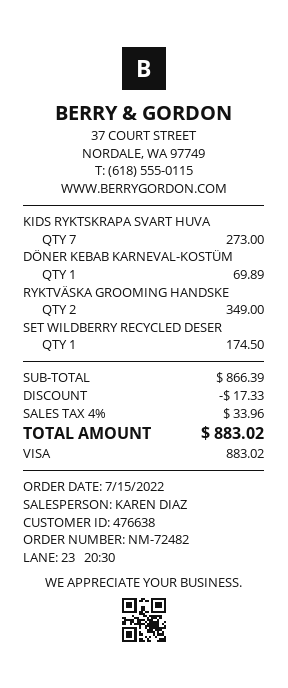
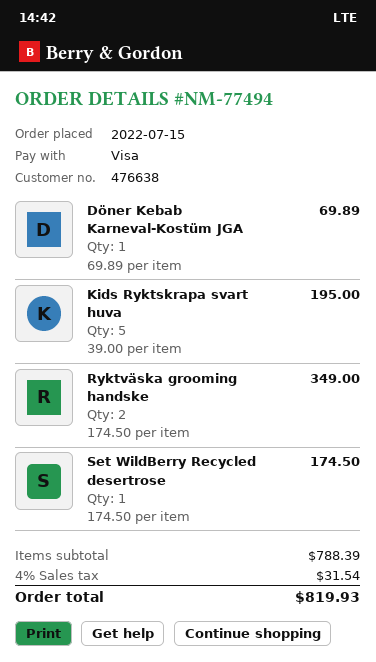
order number: NM-72482 -> NM-77494
KIDS RYKTSKRAPA SVART HUVA: 7 for 273.00 -> 5 for 195.00
subtotal: 866.39 -> 788.39
discount: 17.33 -> none
tax: 4% = 33.96 -> 4% = 31.54
total: 883.02 -> 819.93

